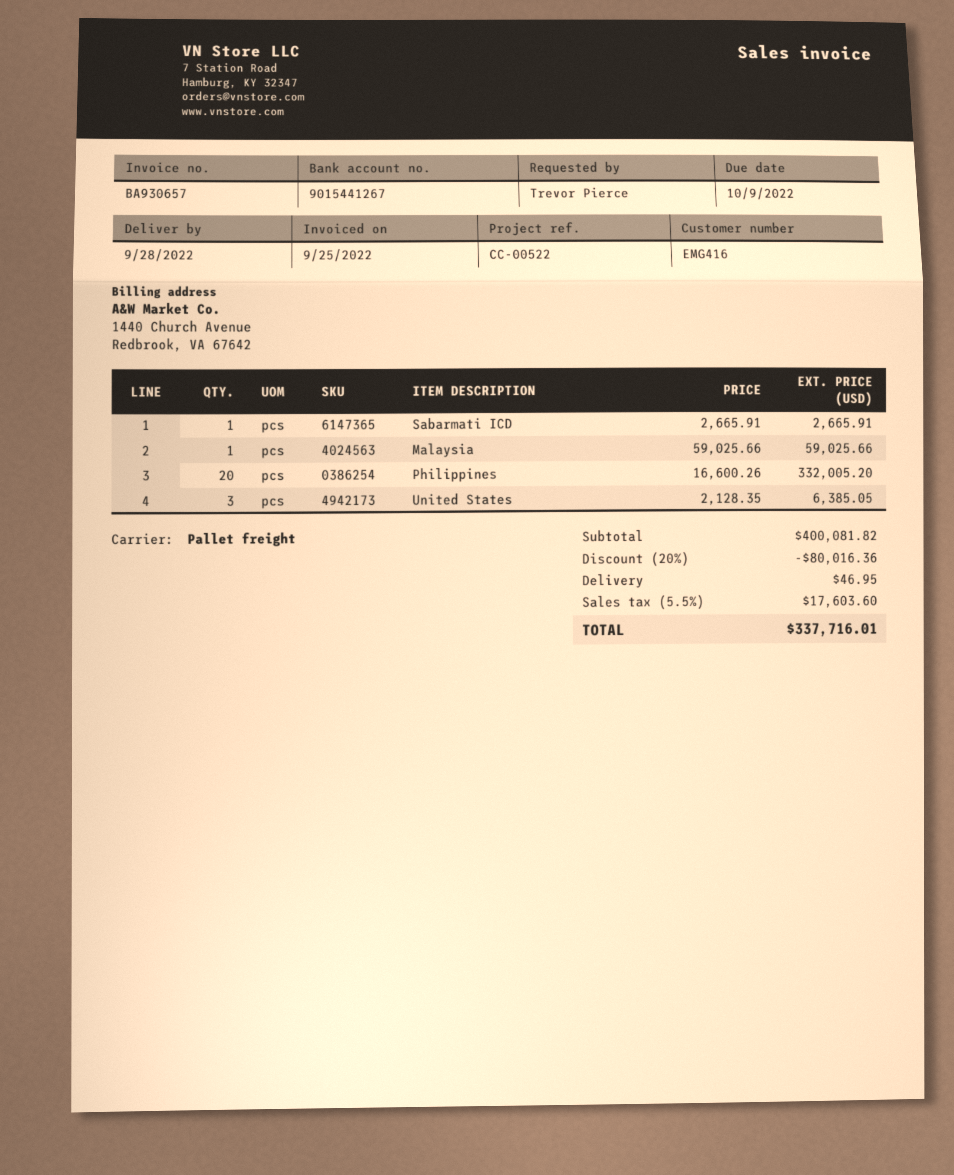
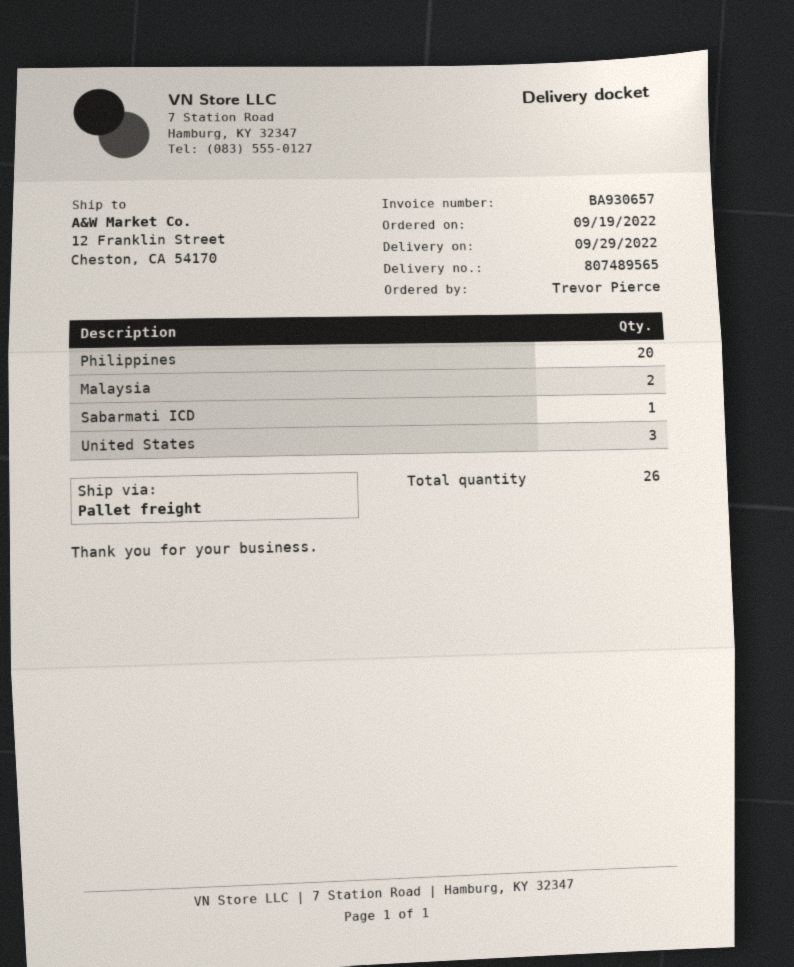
delivery date: 2022-09-28 -> 2022-09-29
Malaysia: 1 -> 2

